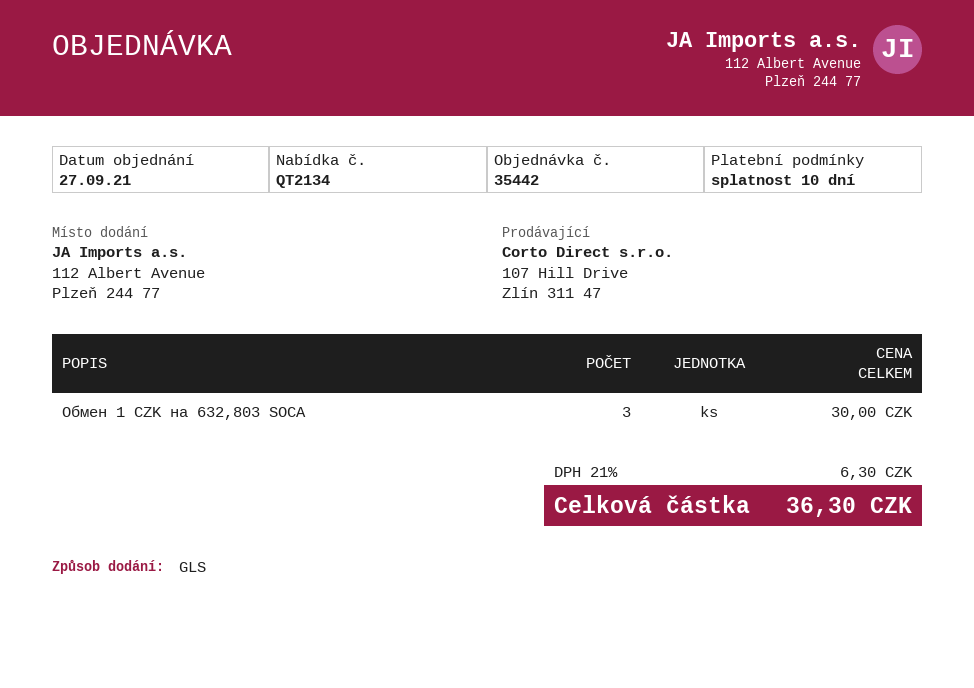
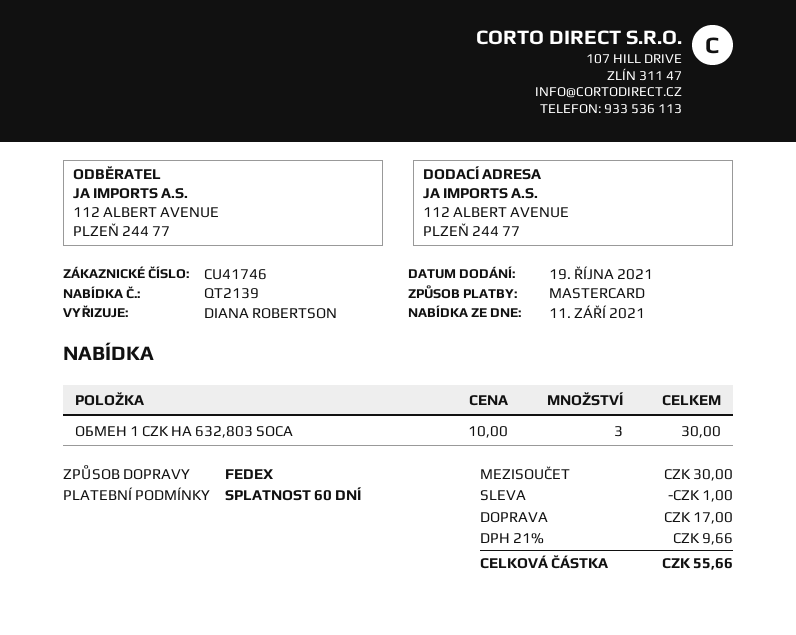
quote number: QT2134 -> QT2139
payment terms: 10 days -> 60 days
shipping method: GLS -> FedEx
discount: none -> 1.00
shipping: none -> 17.00
tax: 21% = 6.30 -> 21% = 9.66
total: 36.30 -> 55.66

